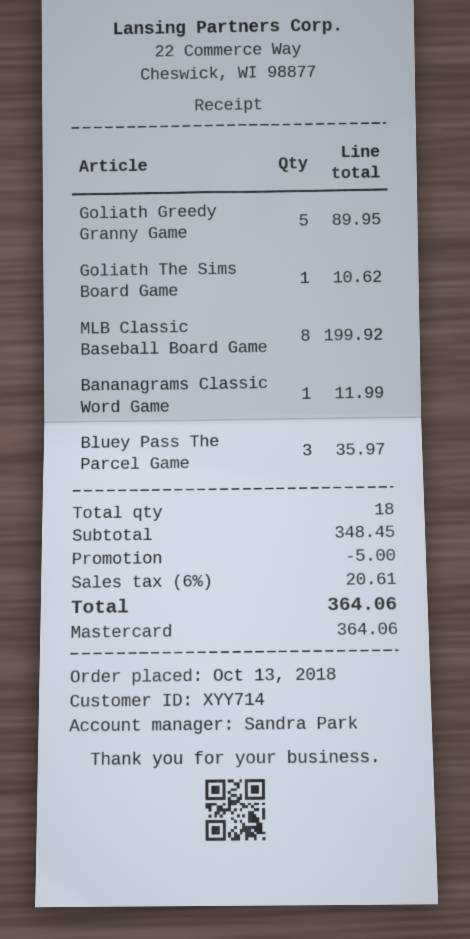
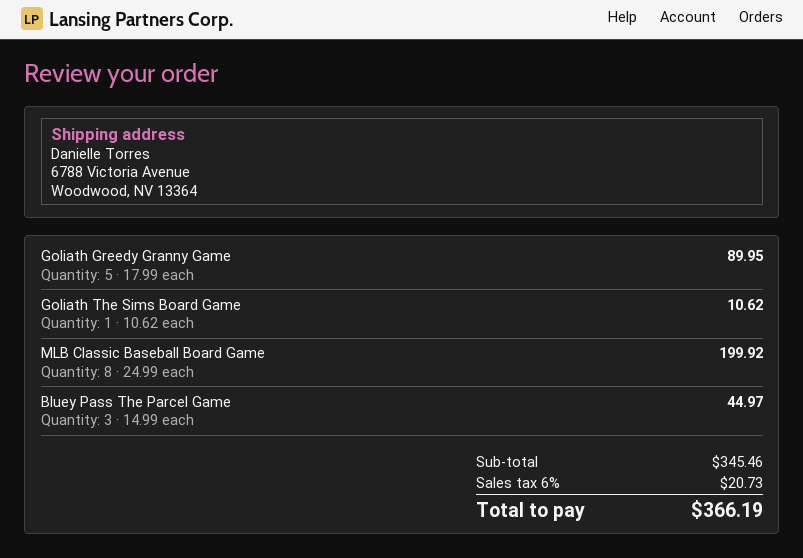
Bananagrams Classic Word Game: 1 for 11.99 -> none
Bluey Pass The Parcel Game: 3 for 35.97 -> 3 for 44.97
subtotal: 348.45 -> 345.46
discount: 5.00 -> none
tax: 6% = 20.61 -> 6% = 20.73
total: 364.06 -> 366.19

